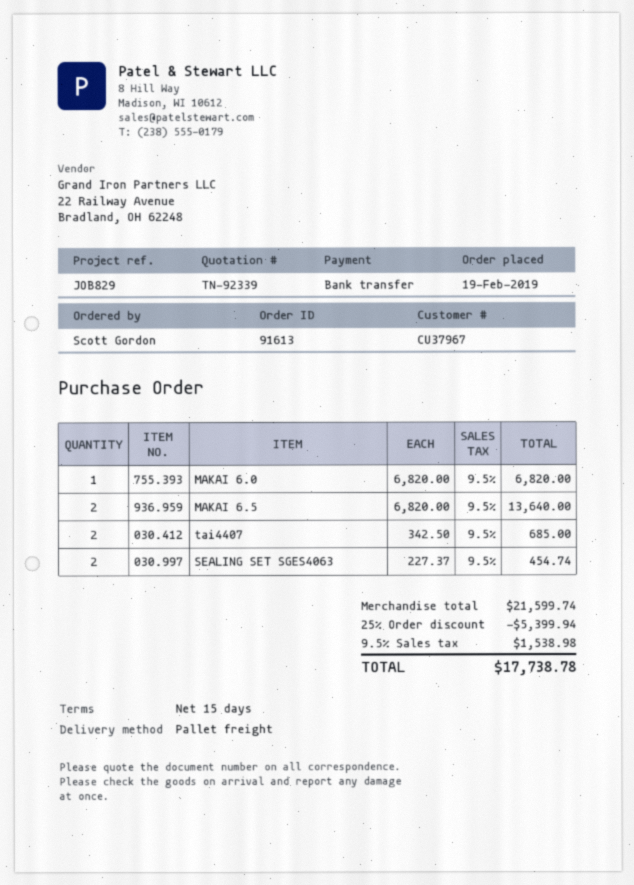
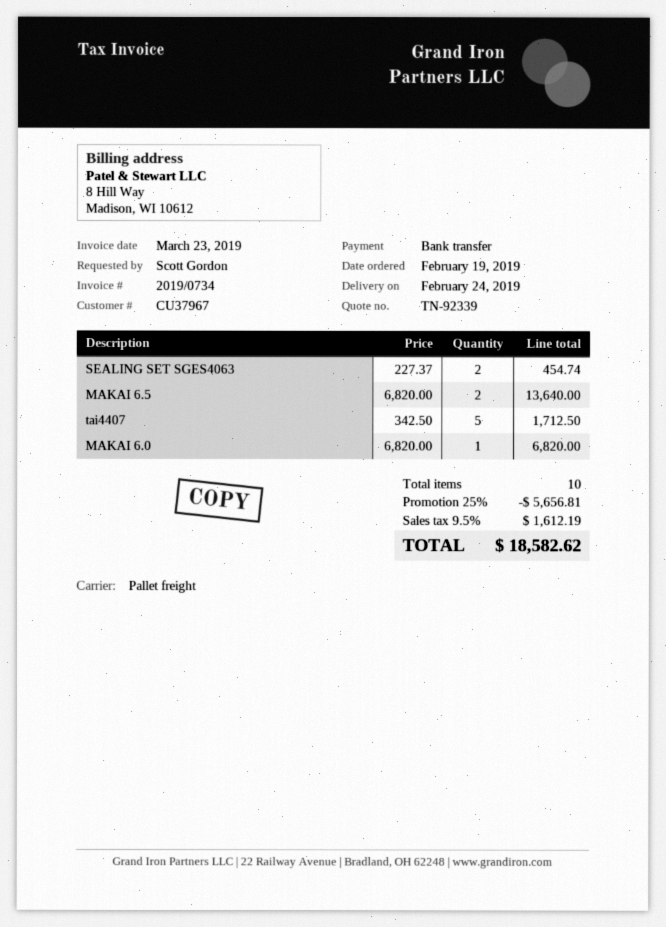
tai4407: 2 x 342.50 = 685.00 -> 5 x 342.50 = 1712.50
discount: 25% = 5399.94 -> 25% = 5656.81
tax: 9.5% = 1538.98 -> 9.5% = 1612.19
total: 17738.78 -> 18582.62

